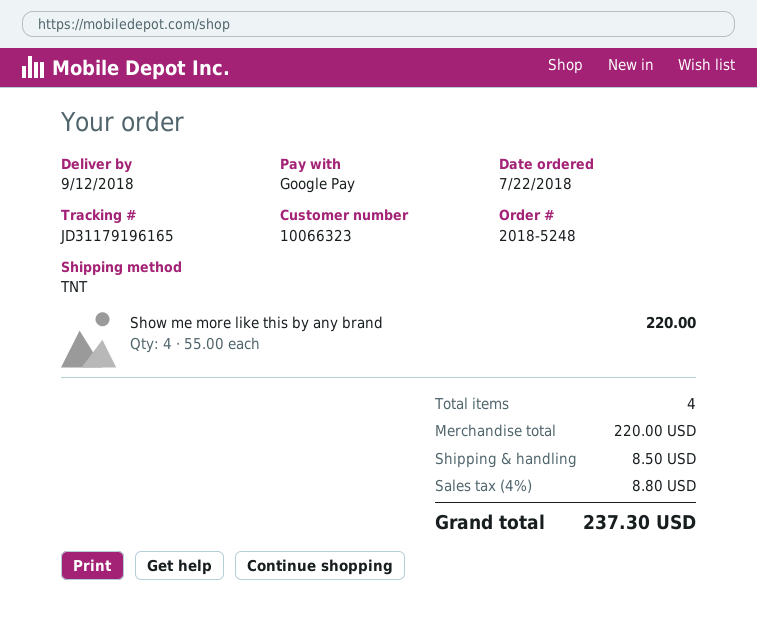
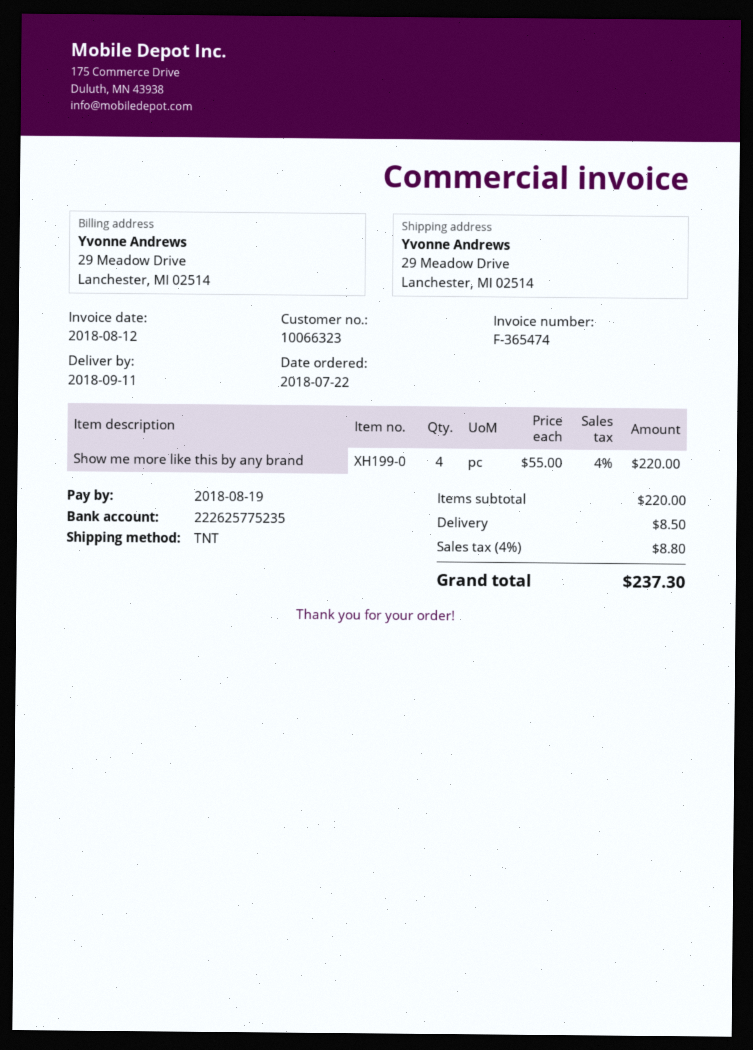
delivery date: 2018-09-12 -> 2018-09-11

